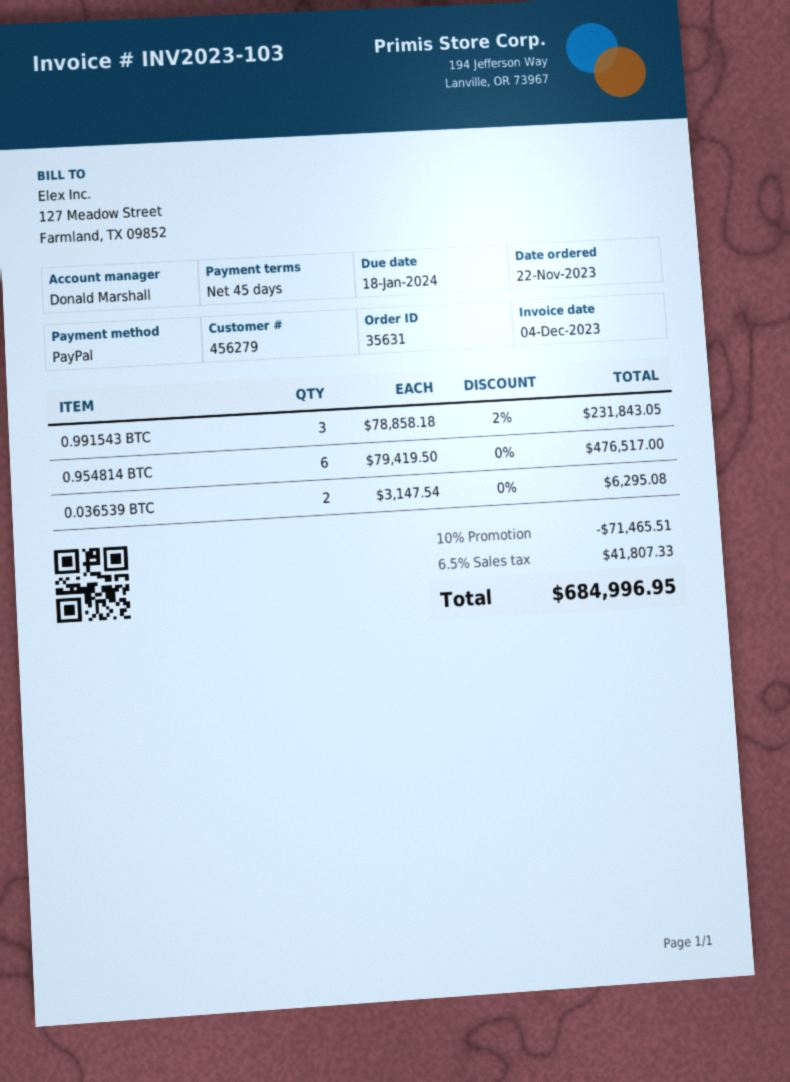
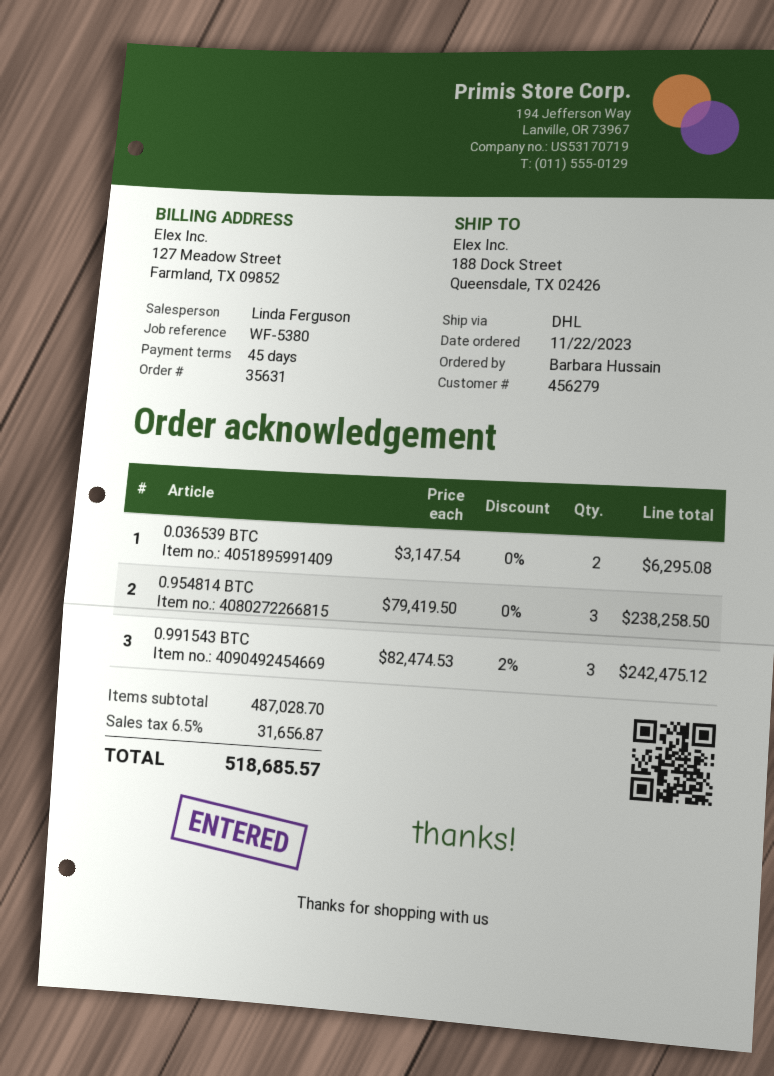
sales rep: Donald Marshall -> Linda Ferguson
0.991543 BTC: 3 x 78858.18 - 2% = 231843.05 -> 3 x 82474.53 - 2% = 242475.12
0.954814 BTC: 6 x 79419.50 = 476517.00 -> 3 x 79419.50 = 238258.50
discount: 10% = 71465.51 -> none
tax: 6.5% = 41807.33 -> 6.5% = 31656.87
total: 684996.95 -> 518685.57

